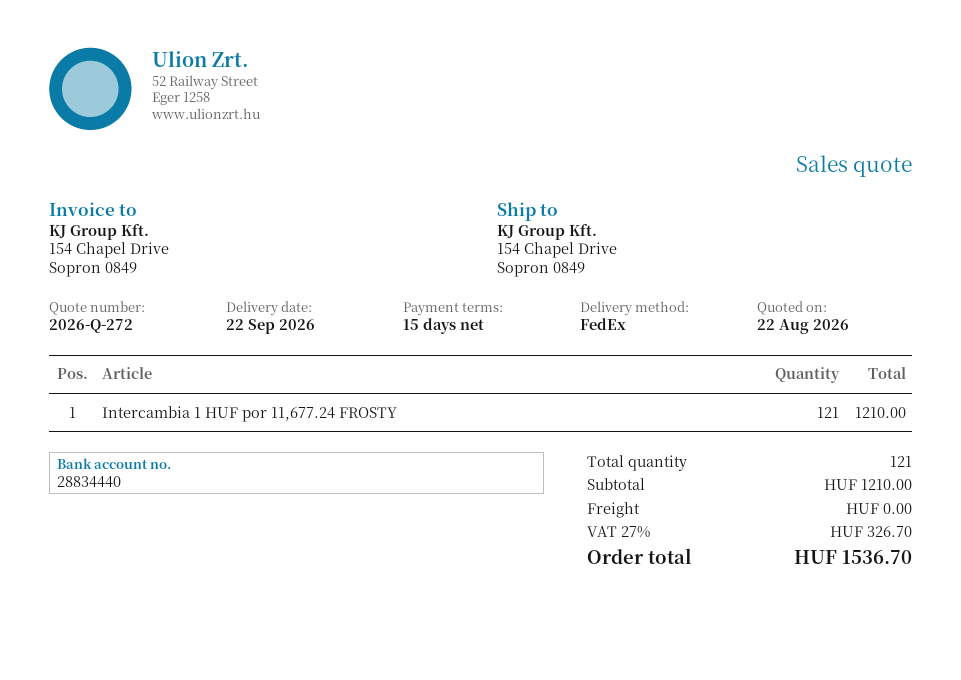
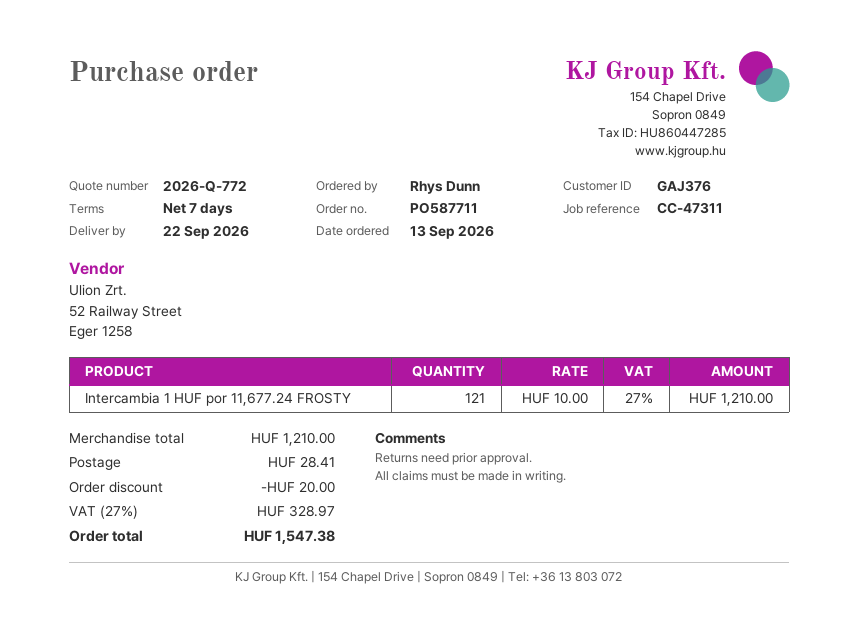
quote number: 2026-Q-272 -> 2026-Q-772
payment terms: 15 days -> 7 days
discount: none -> 20.00
shipping: 0.00 -> 28.41
tax: 27% = 326.70 -> 27% = 328.97
total: 1536.70 -> 1547.38

